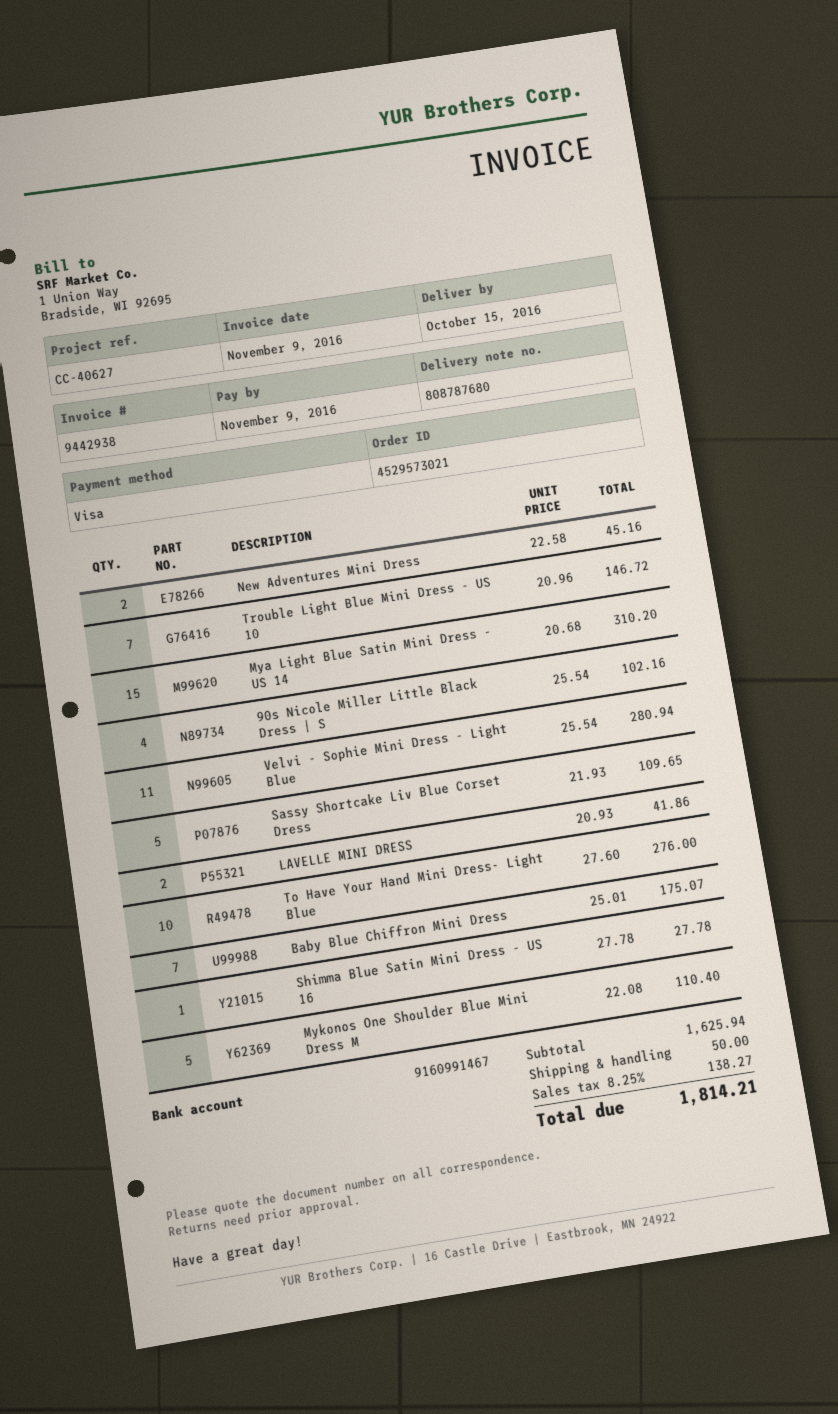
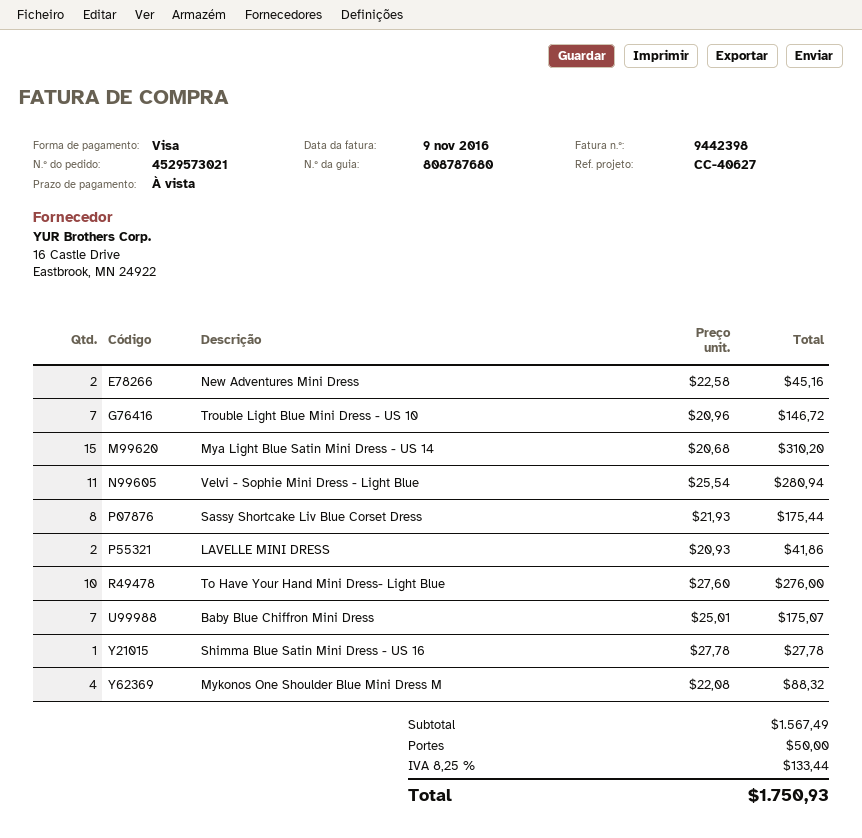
invoice number: 9442938 -> 9442398
90s Nicole Miller Little Black Dress | S: 4 x 25.54 = 102.16 -> none
Sassy Shortcake Liv Blue Corset Dress: 5 x 21.93 = 109.65 -> 8 x 21.93 = 175.44
Mykonos One Shoulder Blue Mini Dress M: 5 x 22.08 = 110.40 -> 4 x 22.08 = 88.32
subtotal: 1625.94 -> 1567.49
tax: 8.25% = 138.27 -> 8.25% = 133.44
total: 1814.21 -> 1750.93

